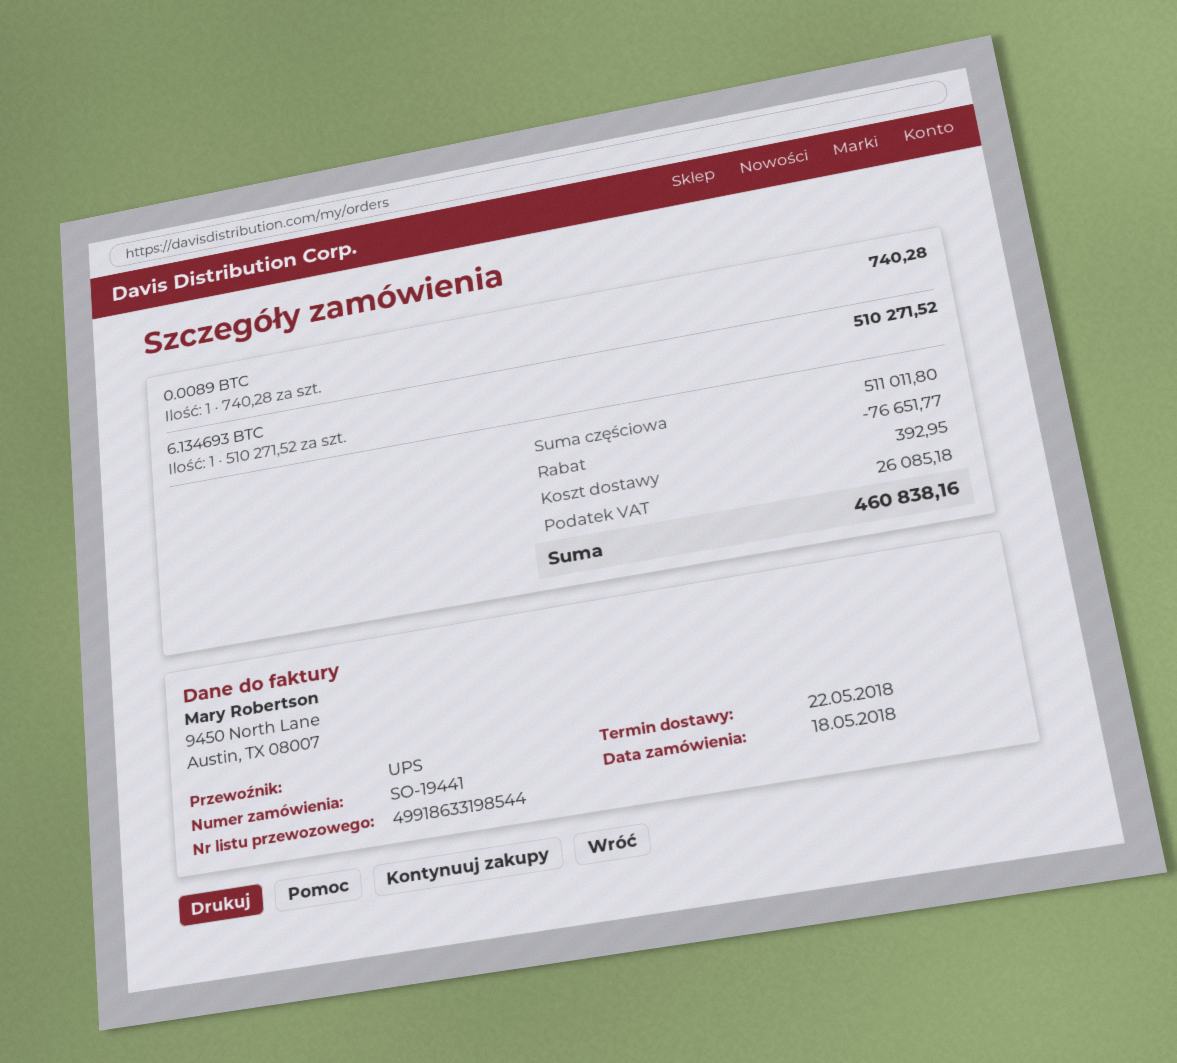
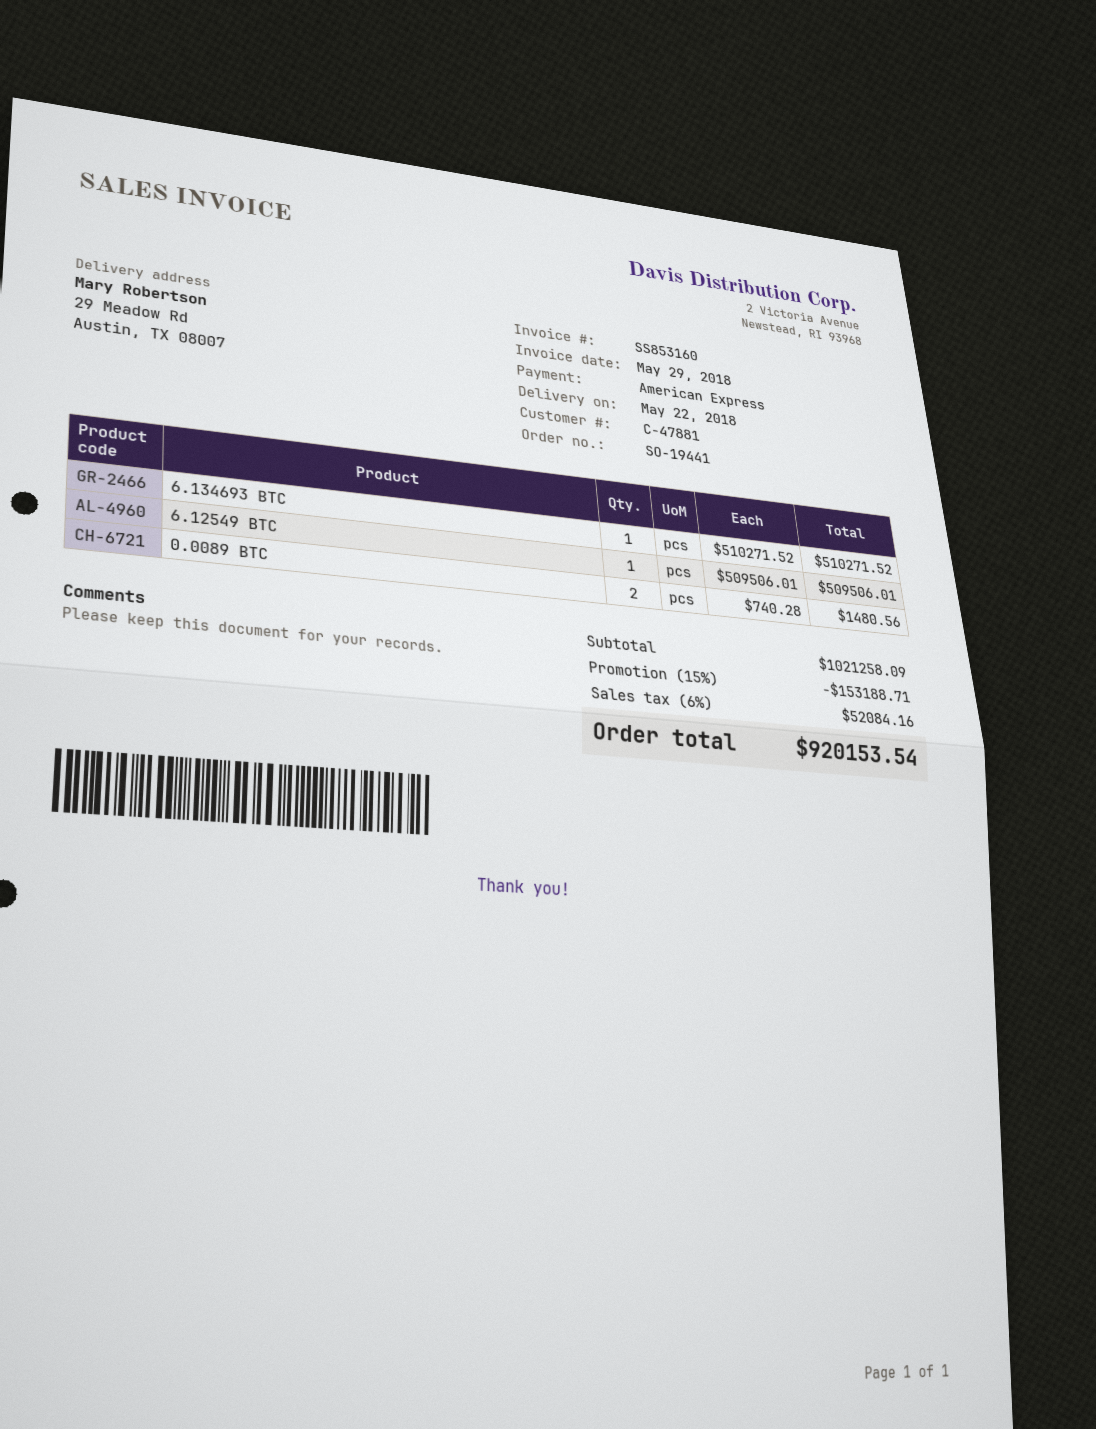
0.0089 BTC: 1 x 740.28 = 740.28 -> 2 x 740.28 = 1480.56
6.12549 BTC: none -> 1 x 509506.01 = 509506.01
subtotal: 511011.80 -> 1021258.09
discount: 76651.77 -> 153188.71
shipping: 392.95 -> none
tax: 26085.18 -> 52084.16
total: 460838.16 -> 920153.54

